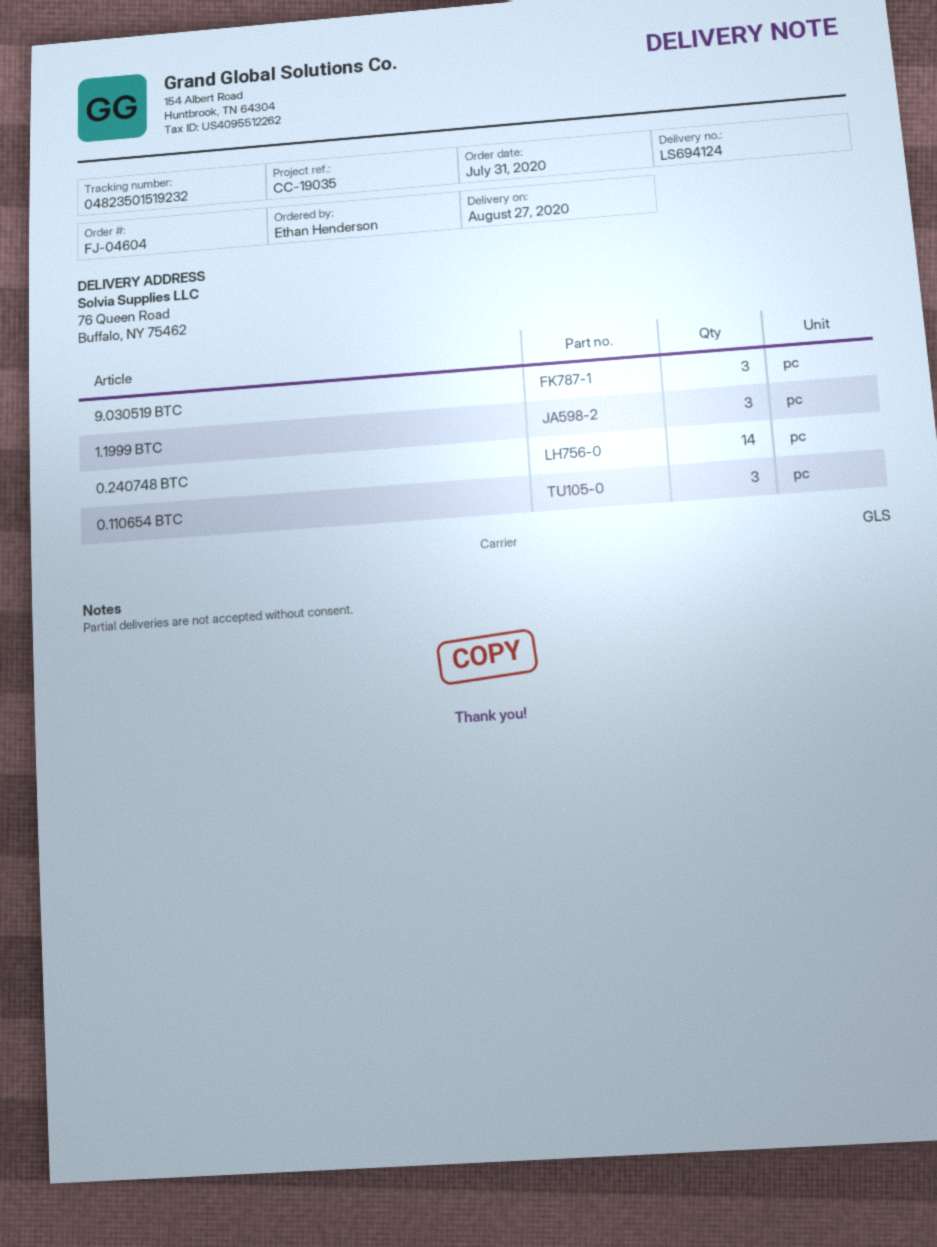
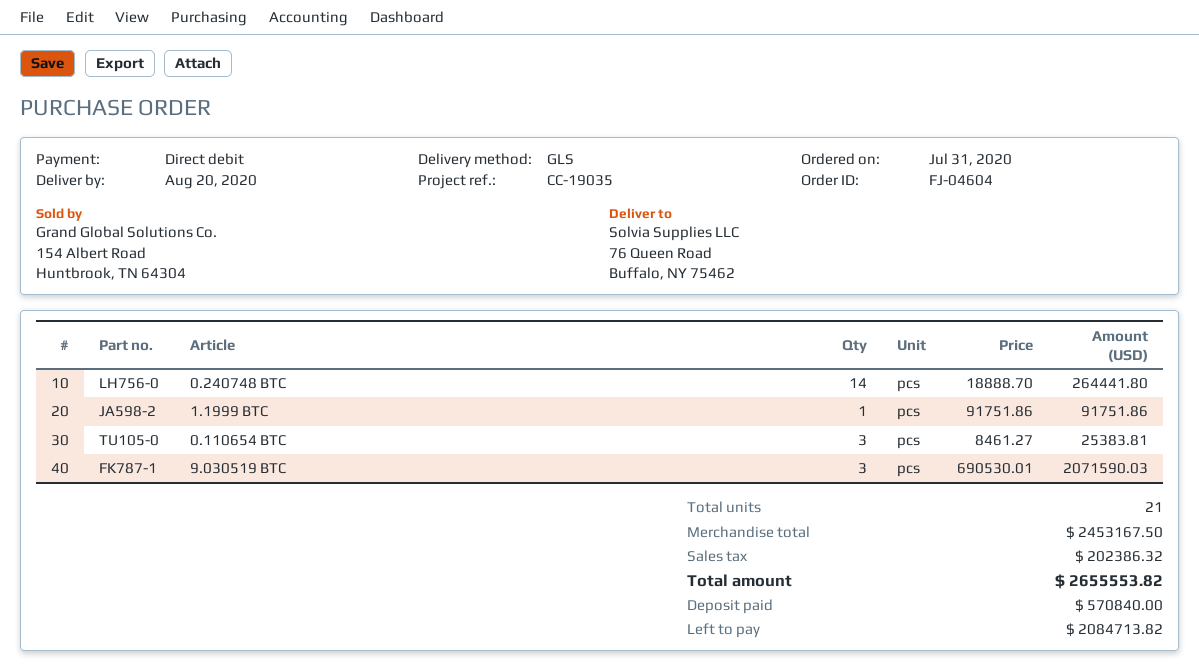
delivery date: 2020-08-27 -> 2020-08-20
1.1999 BTC: 3 -> 1

